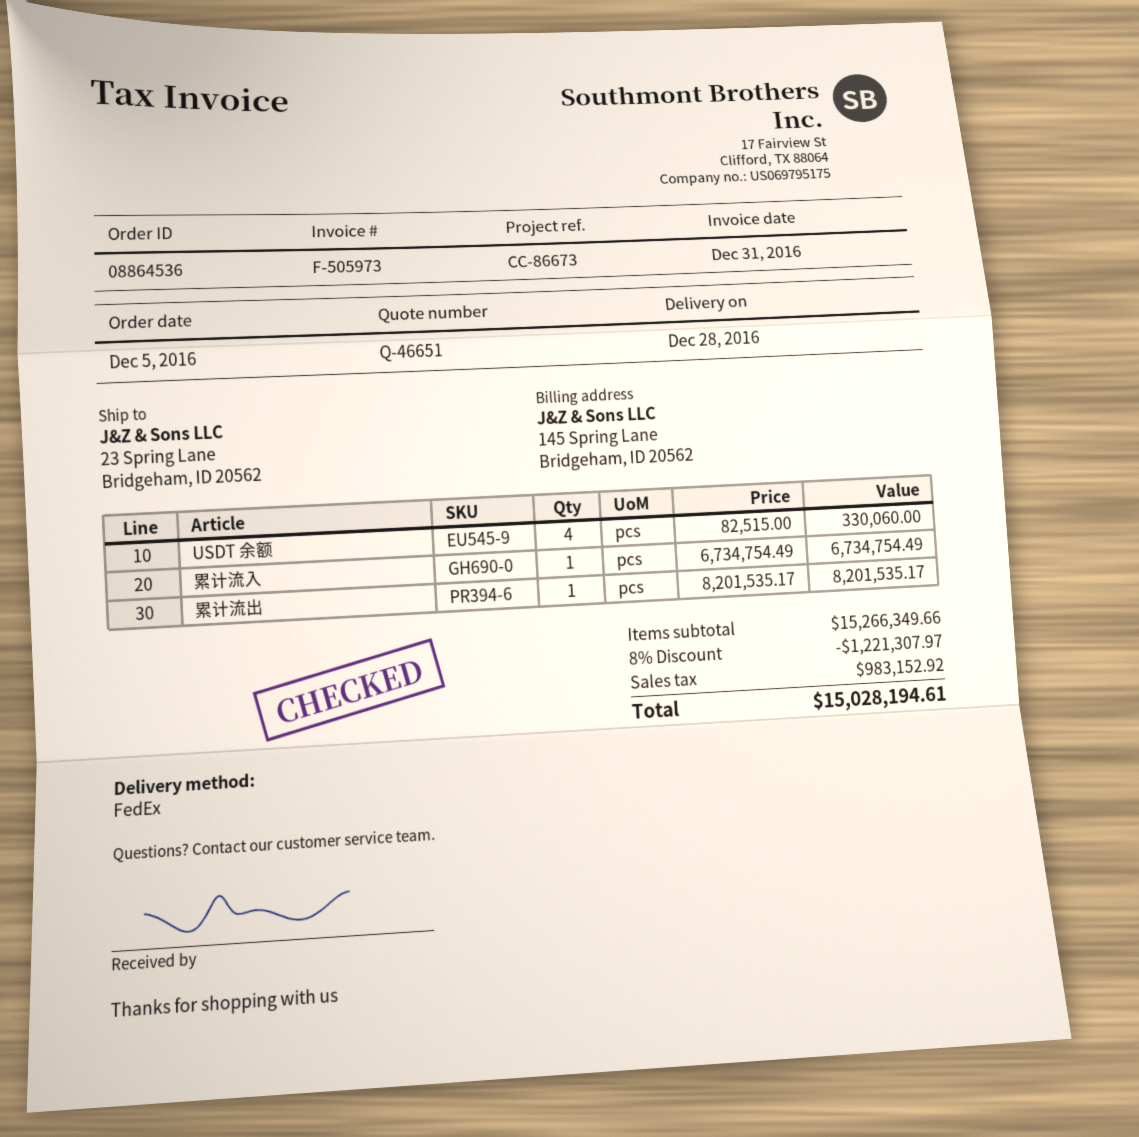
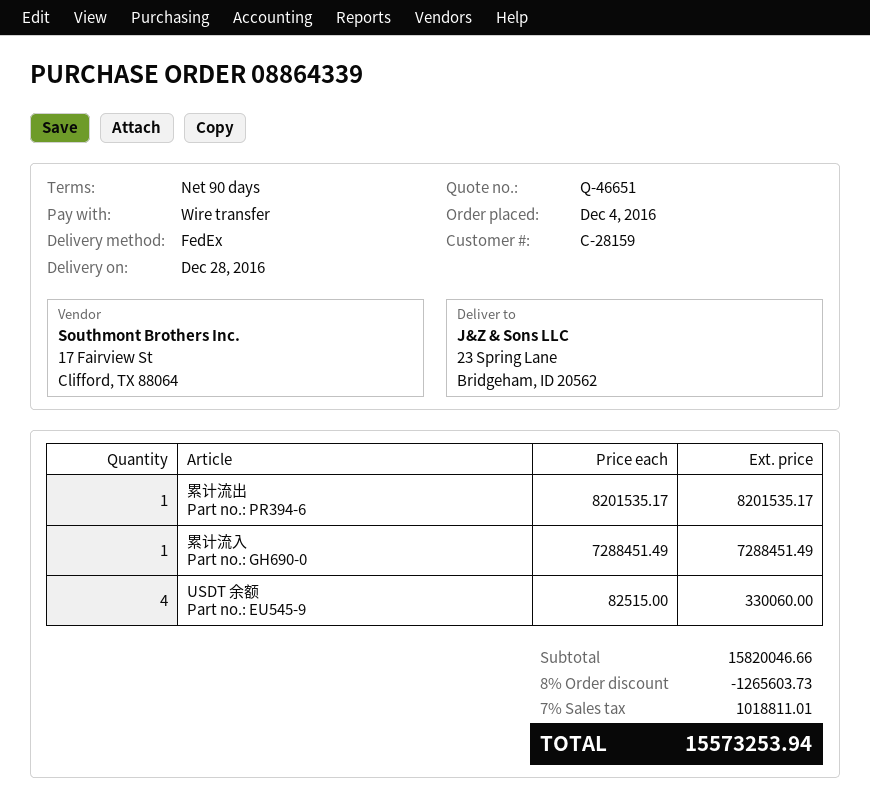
order number: 08864536 -> 08864339
order date: 2016-12-05 -> 2016-12-04
累计流入: 1 x 6734754.49 = 6734754.49 -> 1 x 7288451.49 = 7288451.49
subtotal: 15266349.66 -> 15820046.66
discount: 8% = 1221307.97 -> 8% = 1265603.73
tax: 983152.92 -> 1018811.01
total: 15028194.61 -> 15573253.94

